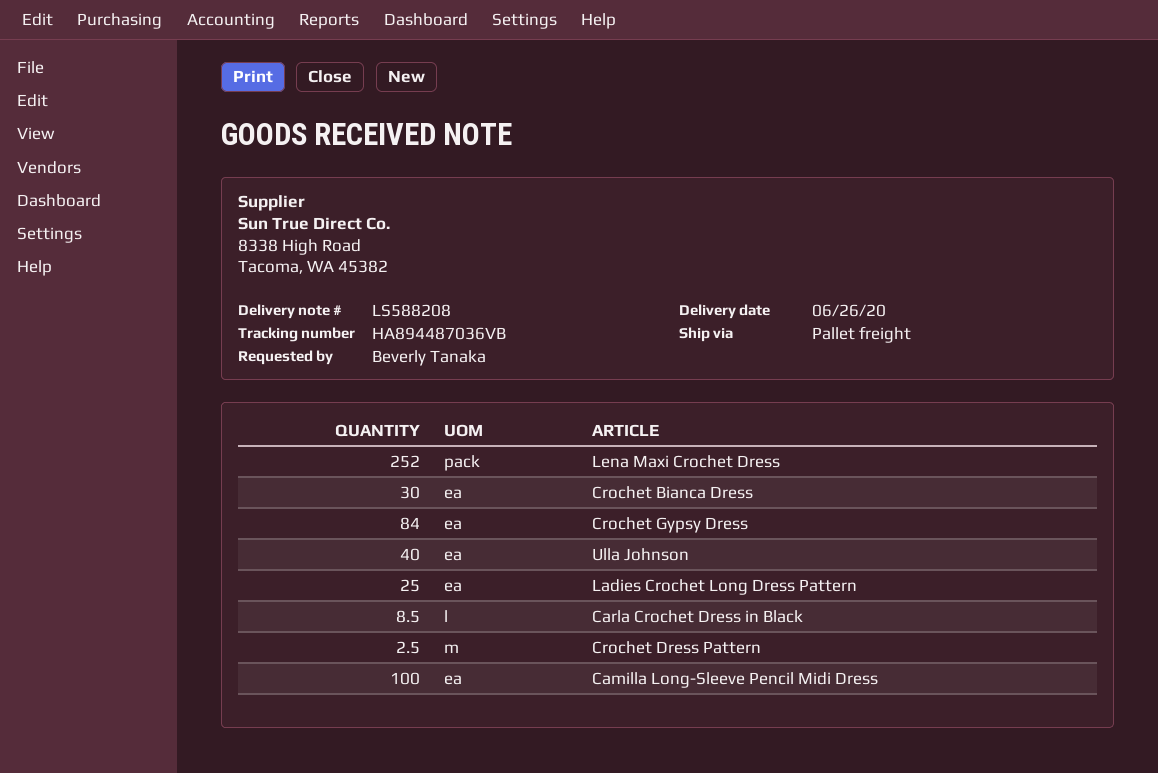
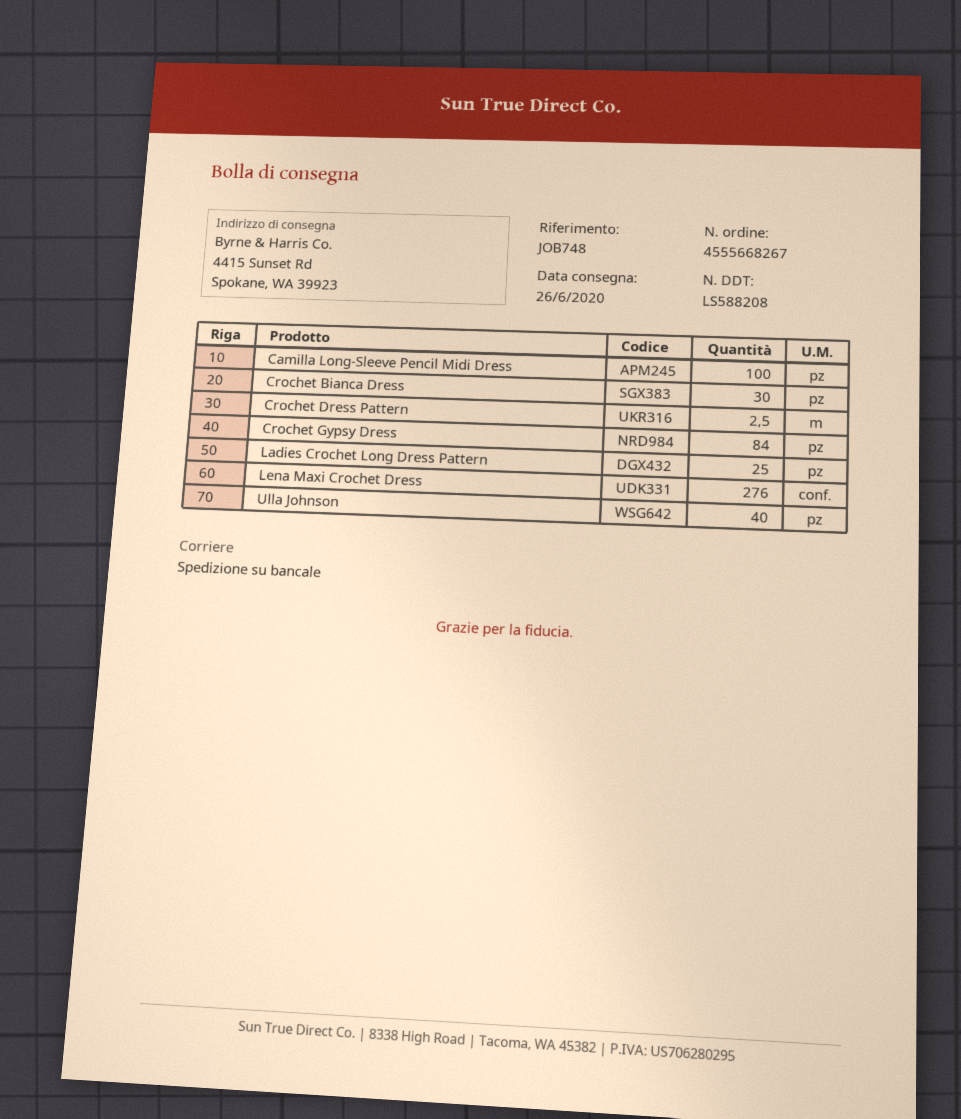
Lena Maxi Crochet Dress: 252 -> 276
Carla Crochet Dress in Black: 8.5 -> none

